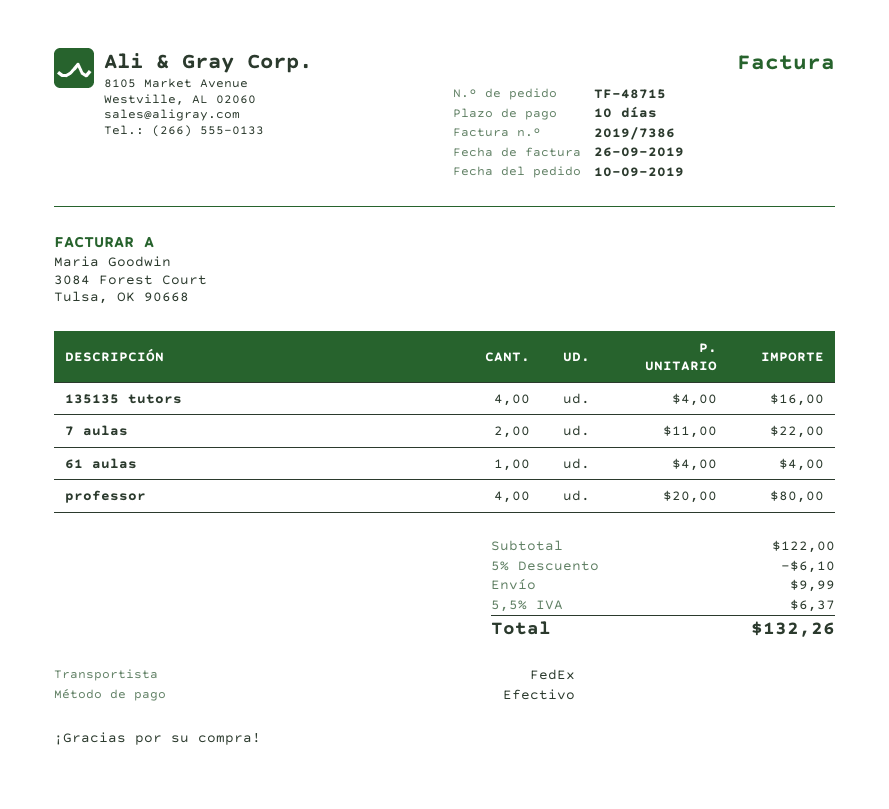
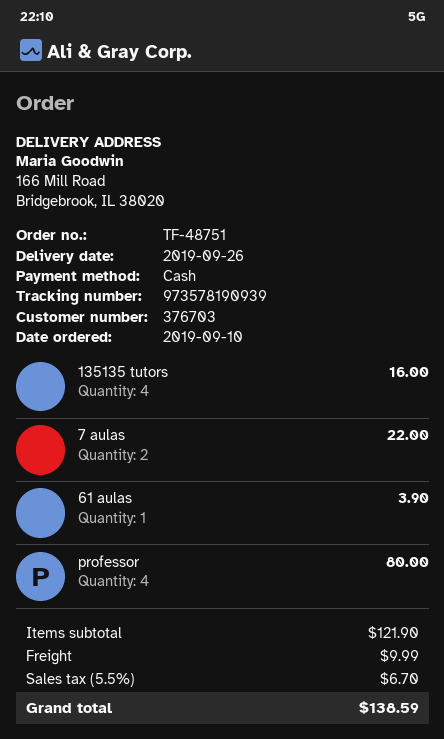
order number: TF-48715 -> TF-48751
61 aulas: 1 for 4.00 -> 1 for 3.90
subtotal: 122.00 -> 121.90
discount: 5% = 6.10 -> none
tax: 5.5% = 6.37 -> 5.5% = 6.70
total: 132.26 -> 138.59

